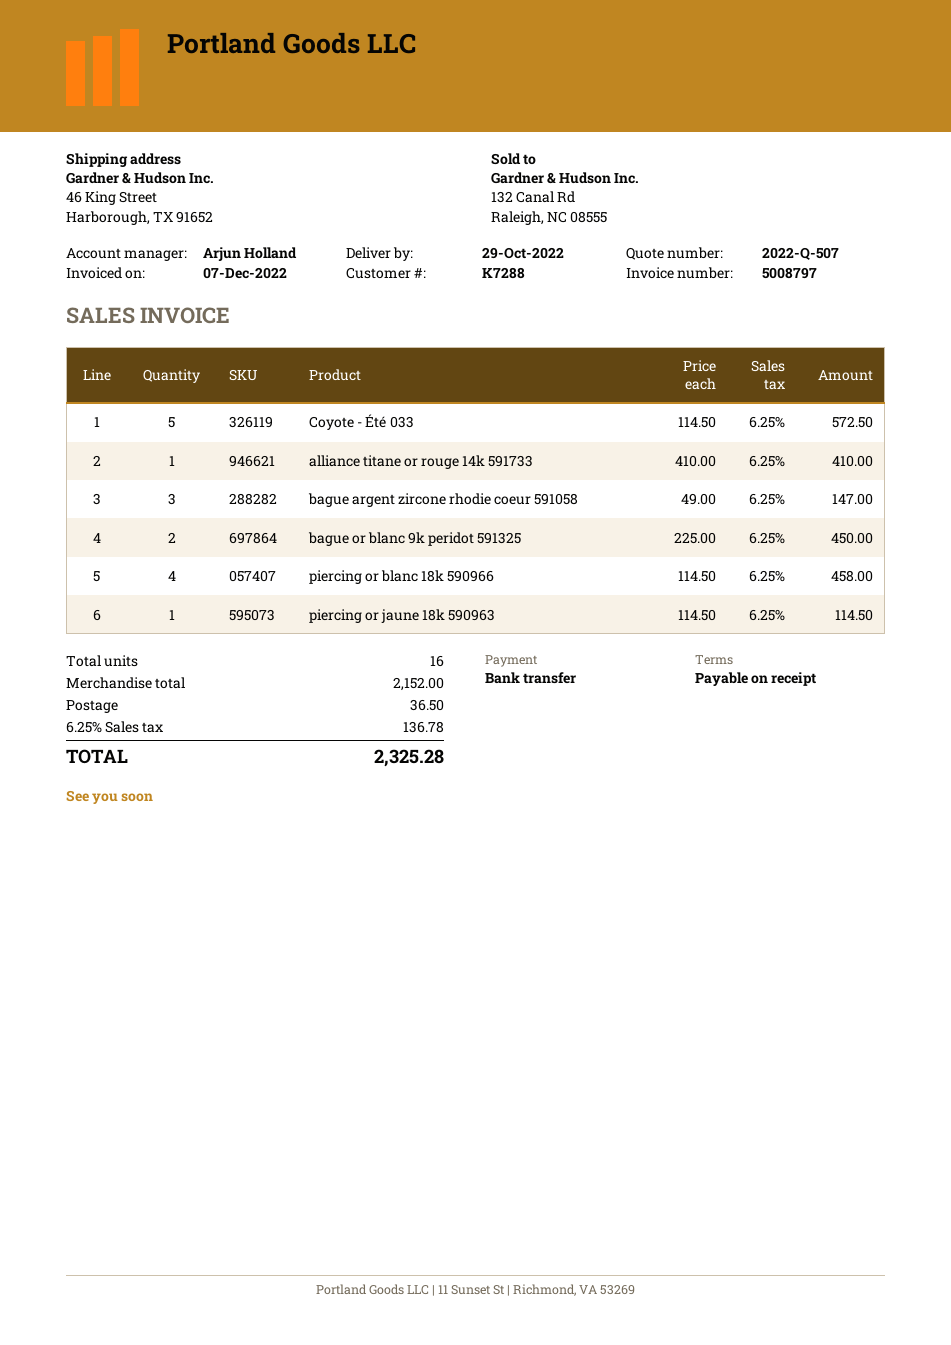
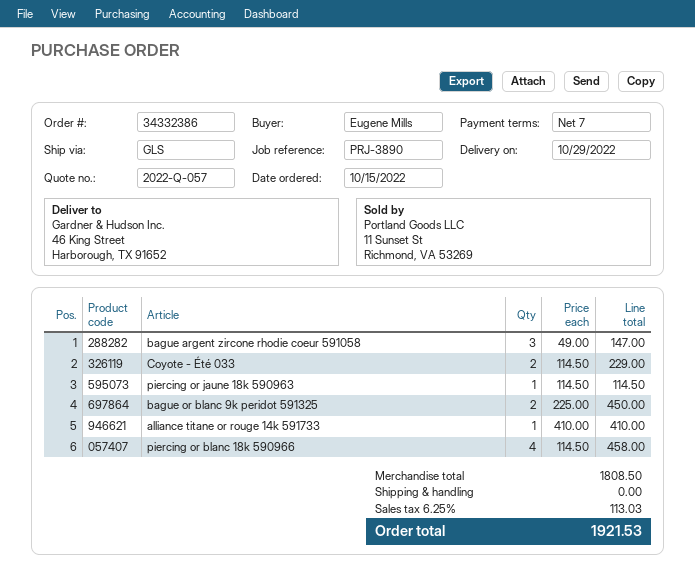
quote number: 2022-Q-507 -> 2022-Q-057
payment terms: on receipt -> 7 days
Coyote - Été 033: 5 x 114.50 = 572.50 -> 2 x 114.50 = 229.00
subtotal: 2152.00 -> 1808.50
shipping: 36.50 -> 0.00
tax: 6.25% = 136.78 -> 6.25% = 113.03
total: 2325.28 -> 1921.53

